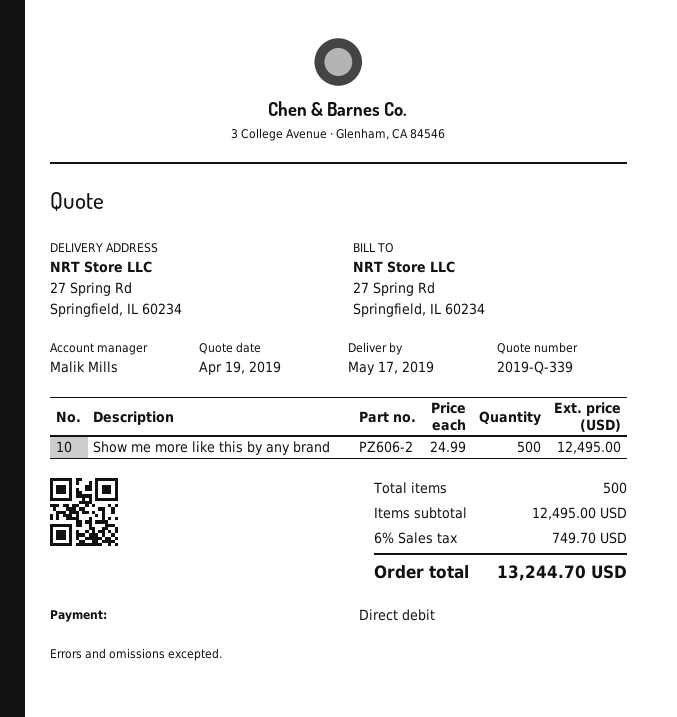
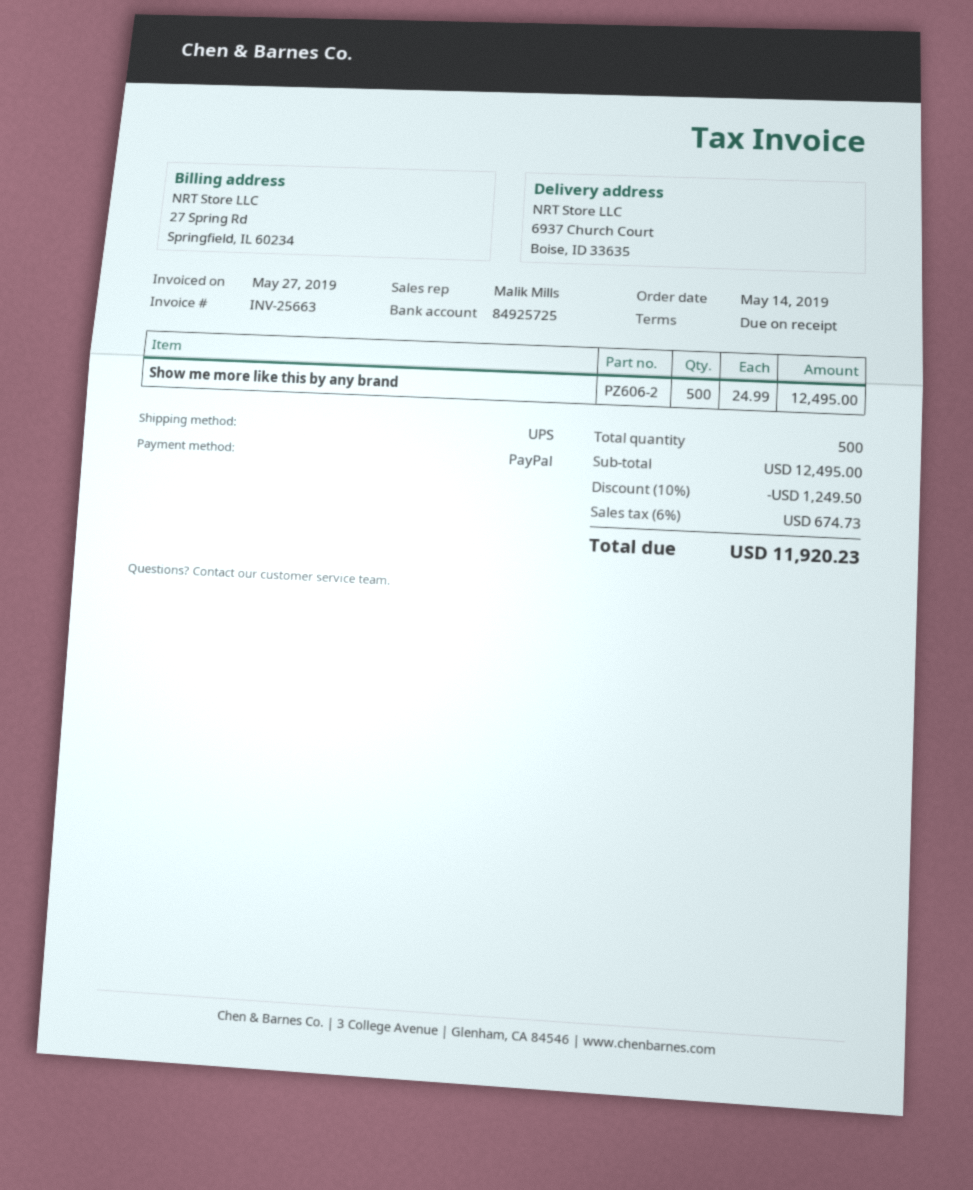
payment method: direct debit -> PayPal
ship to: 27 Spring Rd, Springfield, IL 60234 -> 6937 Church Court, Boise, ID 33635
discount: none -> 10% = 1249.50
tax: 6% = 749.70 -> 6% = 674.73
total: 13244.70 -> 11920.23

